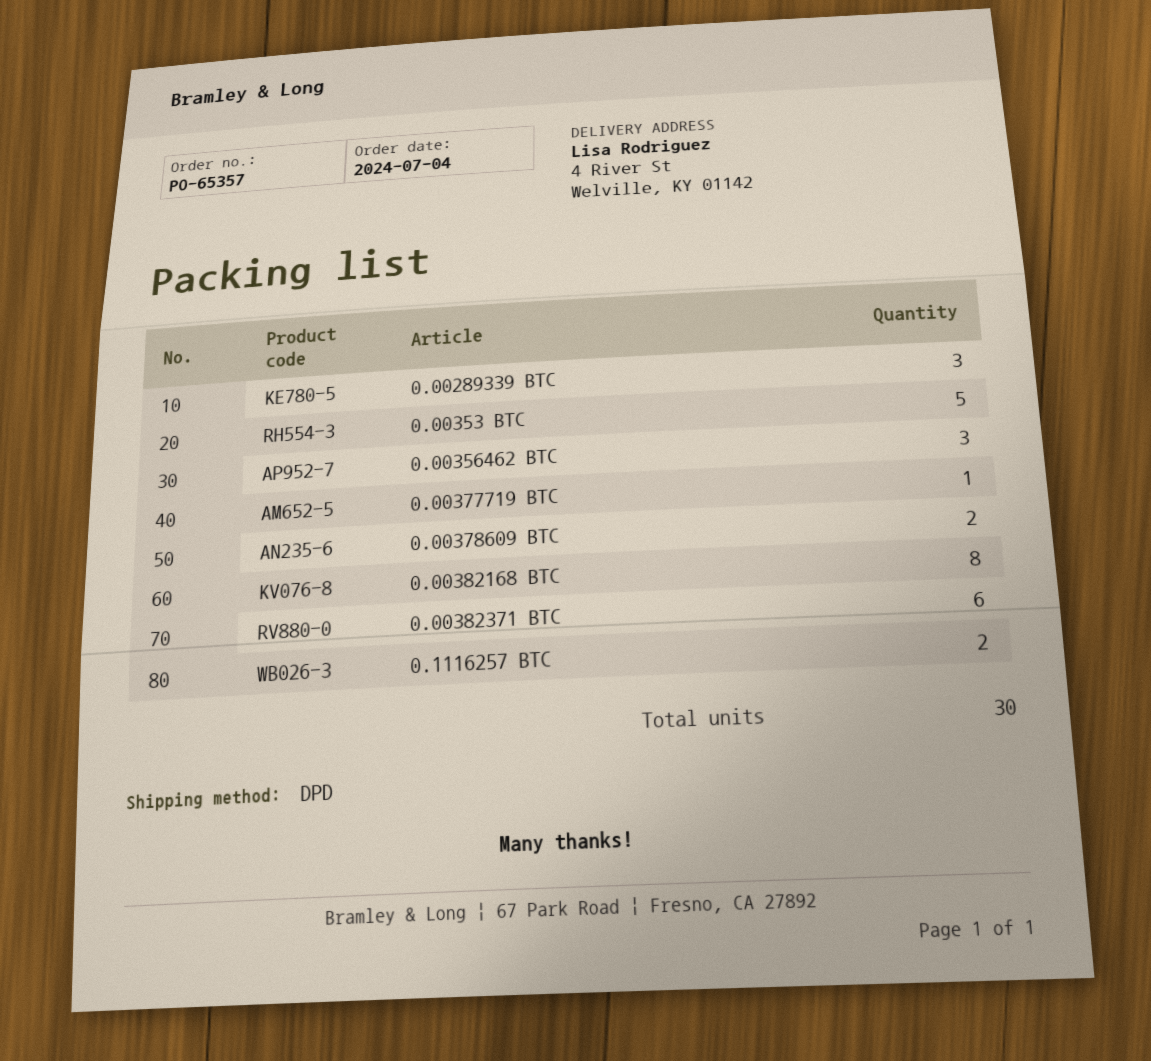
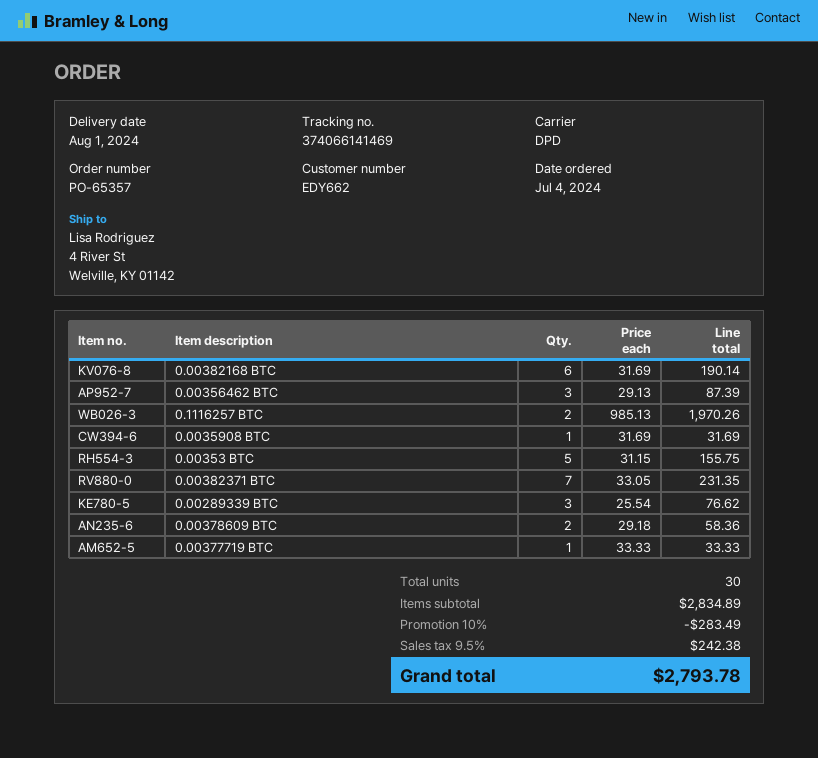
0.00382168 BTC: 8 -> 6
0.00382371 BTC: 6 -> 7
0.0035908 BTC: none -> 1

